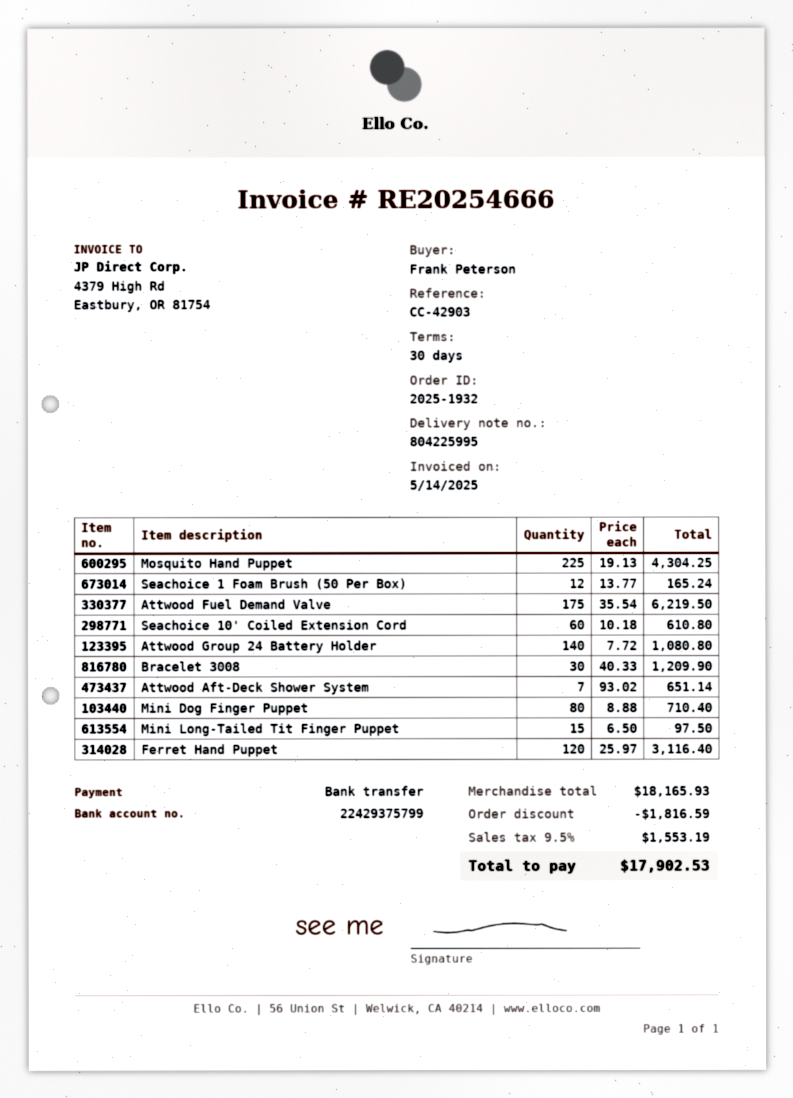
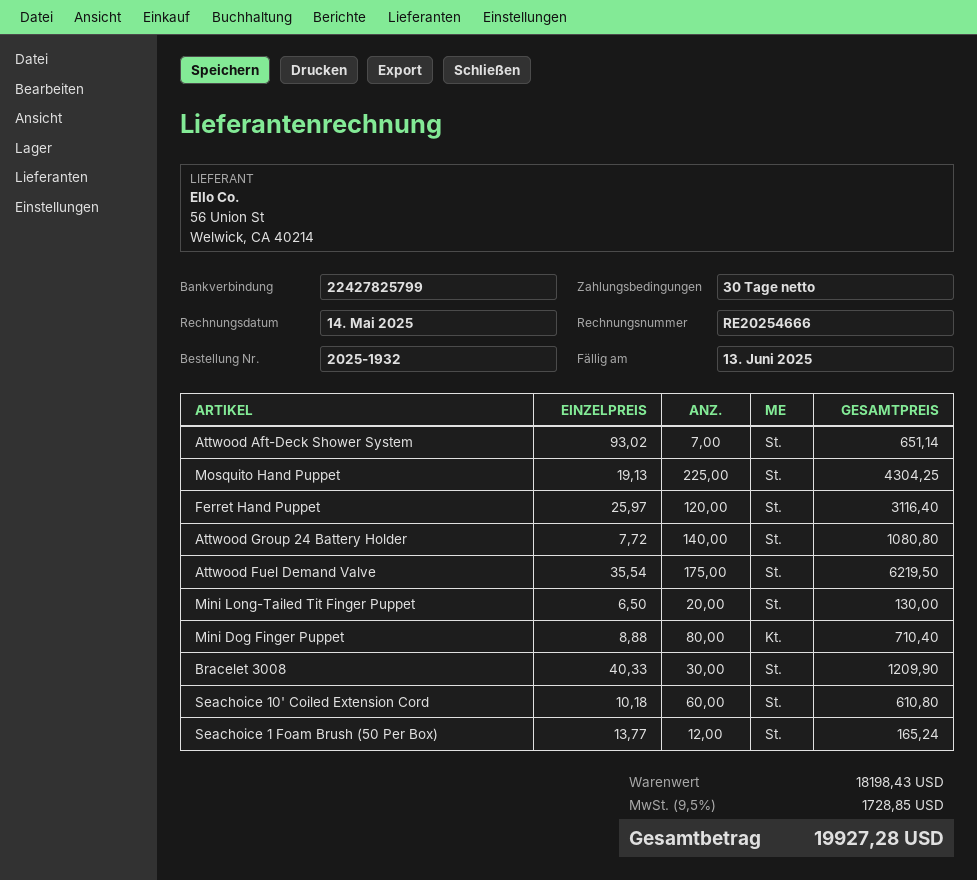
bank account: 22429375799 -> 22427825799
Mini Long-Tailed Tit Finger Puppet: 15 x 6.50 = 97.50 -> 20 x 6.50 = 130.00
subtotal: 18165.93 -> 18198.43
discount: 1816.59 -> none
tax: 9.5% = 1553.19 -> 9.5% = 1728.85
total: 17902.53 -> 19927.28

